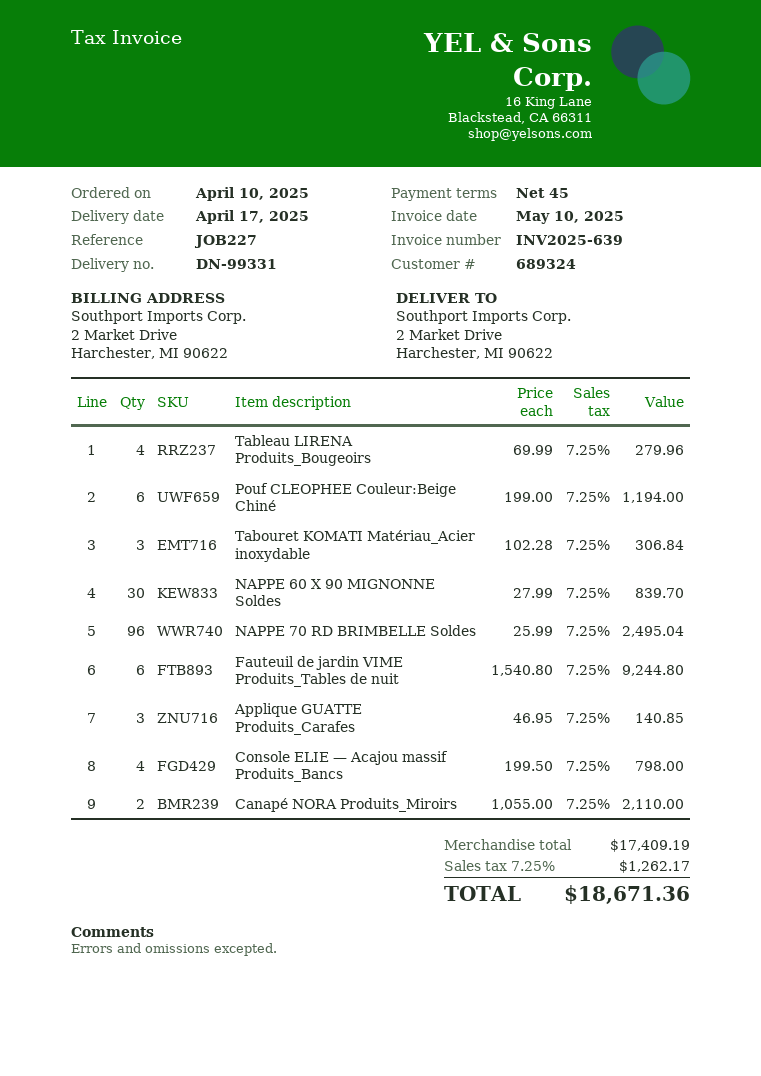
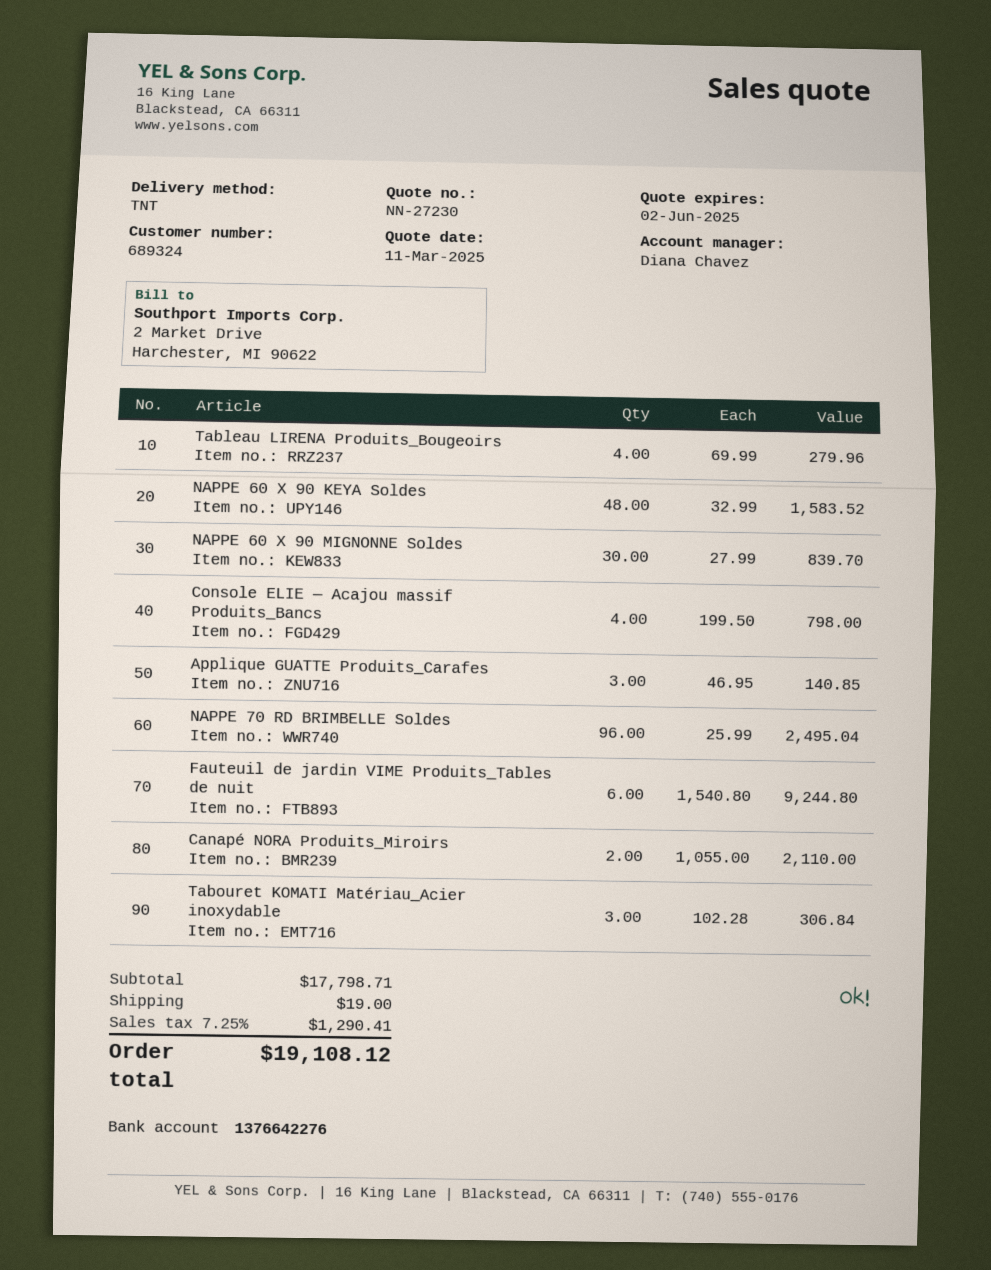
Pouf CLEOPHEE Couleur:Beige Chiné: 6 x 199.00 = 1194.00 -> none
NAPPE 60 X 90 KEYA Soldes: none -> 48 x 32.99 = 1583.52
subtotal: 17409.19 -> 17798.71
shipping: none -> 19.00
tax: 7.25% = 1262.17 -> 7.25% = 1290.41
total: 18671.36 -> 19108.12

